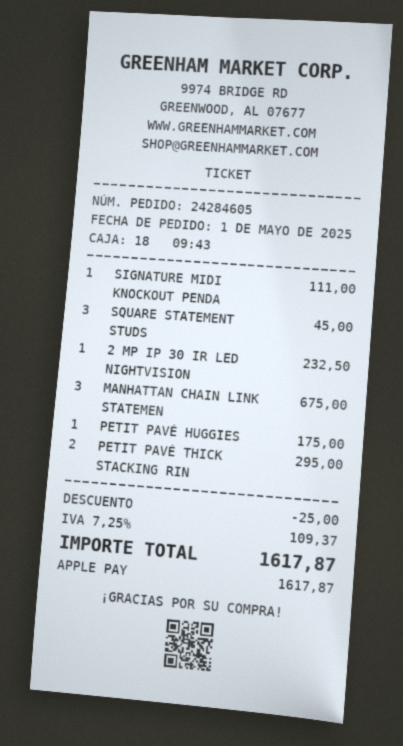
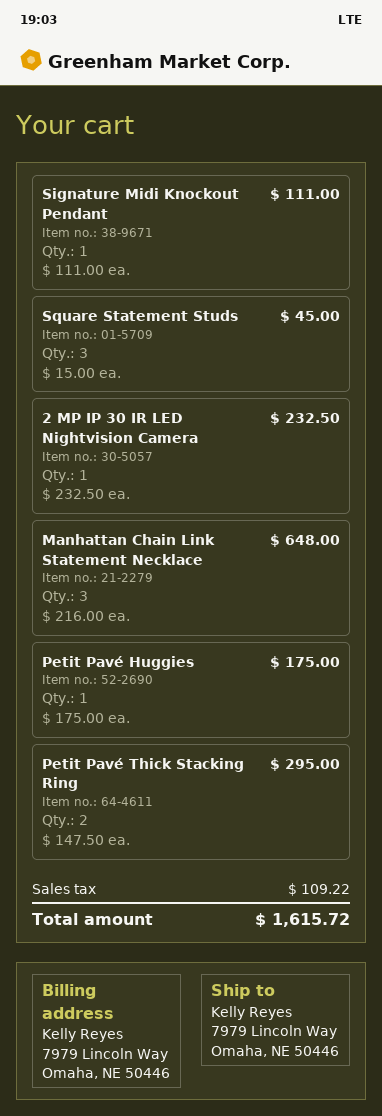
MANHATTAN CHAIN LINK STATEMEN: 3 for 675.00 -> 3 for 648.00
discount: 25.00 -> none
tax: 109.37 -> 109.22
total: 1617.87 -> 1615.72

